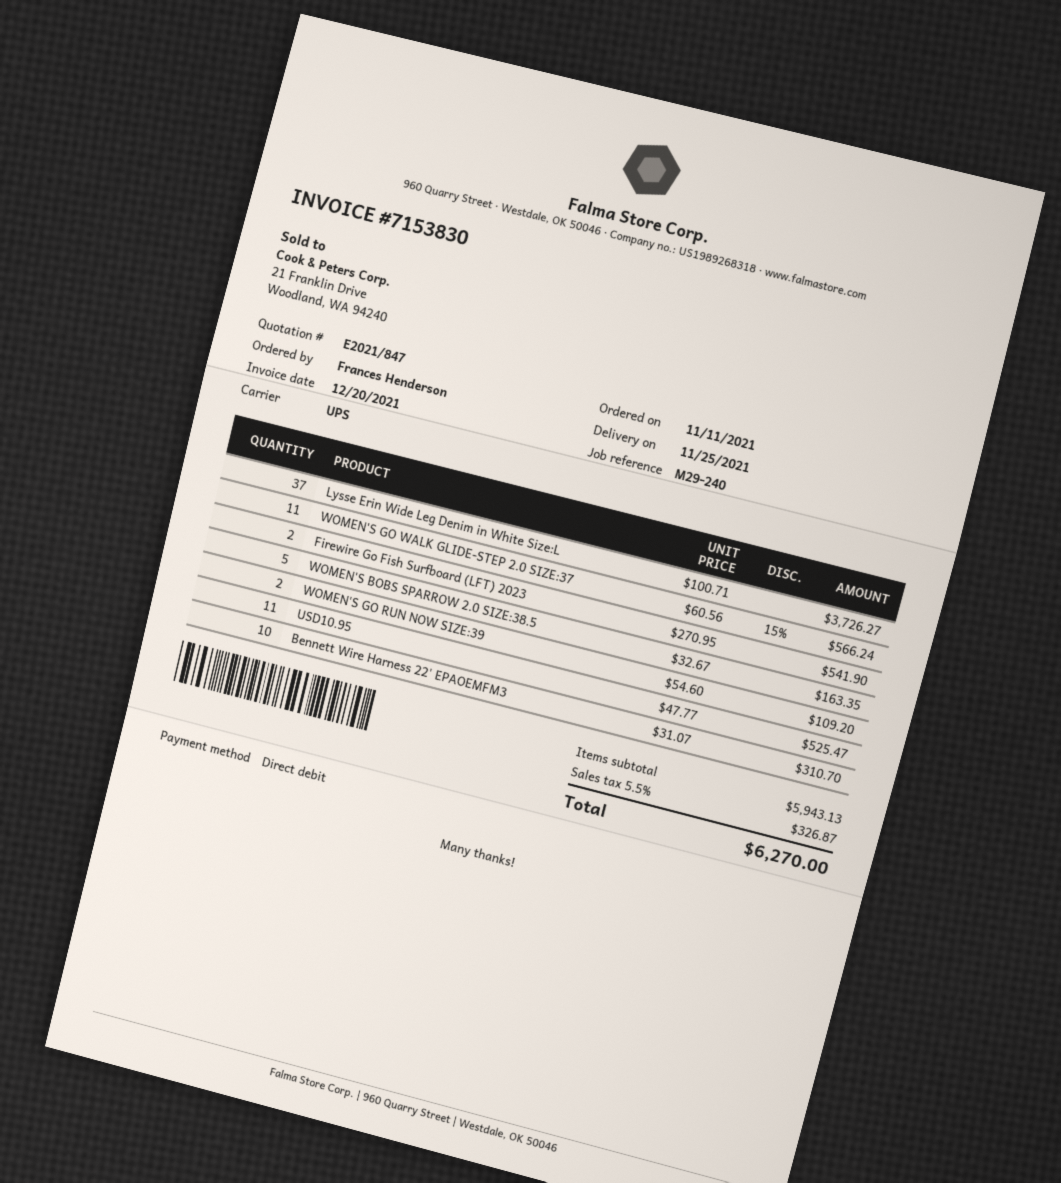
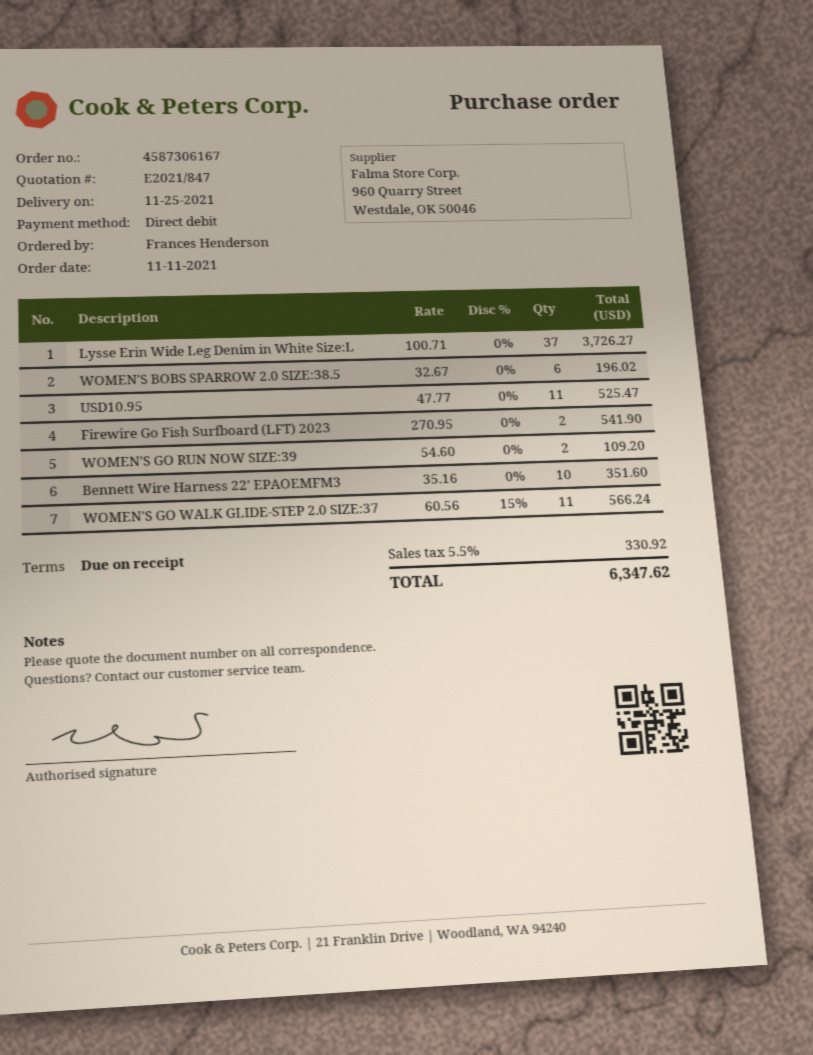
WOMEN'S BOBS SPARROW 2.0 SIZE:38.5: 5 x 32.67 = 163.35 -> 6 x 32.67 = 196.02
Bennett Wire Harness 22' EPAOEMFM3: 10 x 31.07 = 310.70 -> 10 x 35.16 = 351.60
tax: 5.5% = 326.87 -> 5.5% = 330.92
total: 6270.00 -> 6347.62

